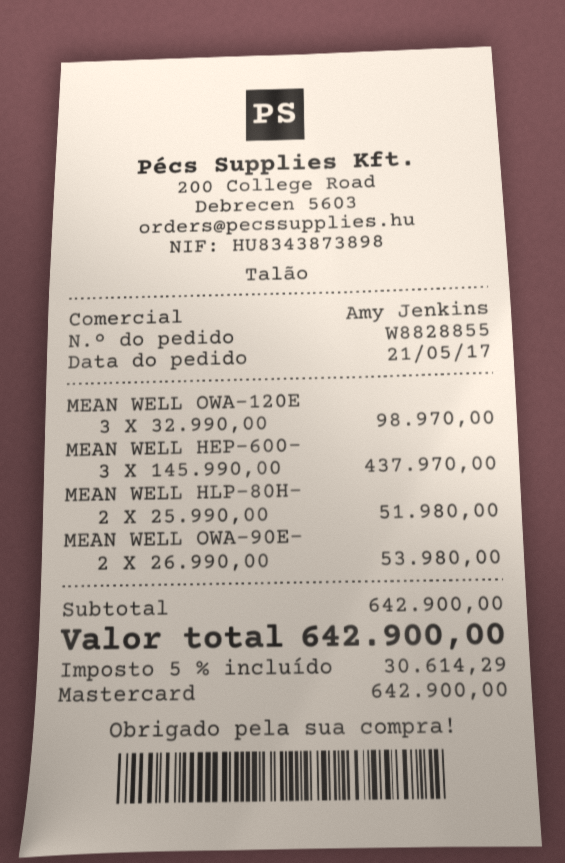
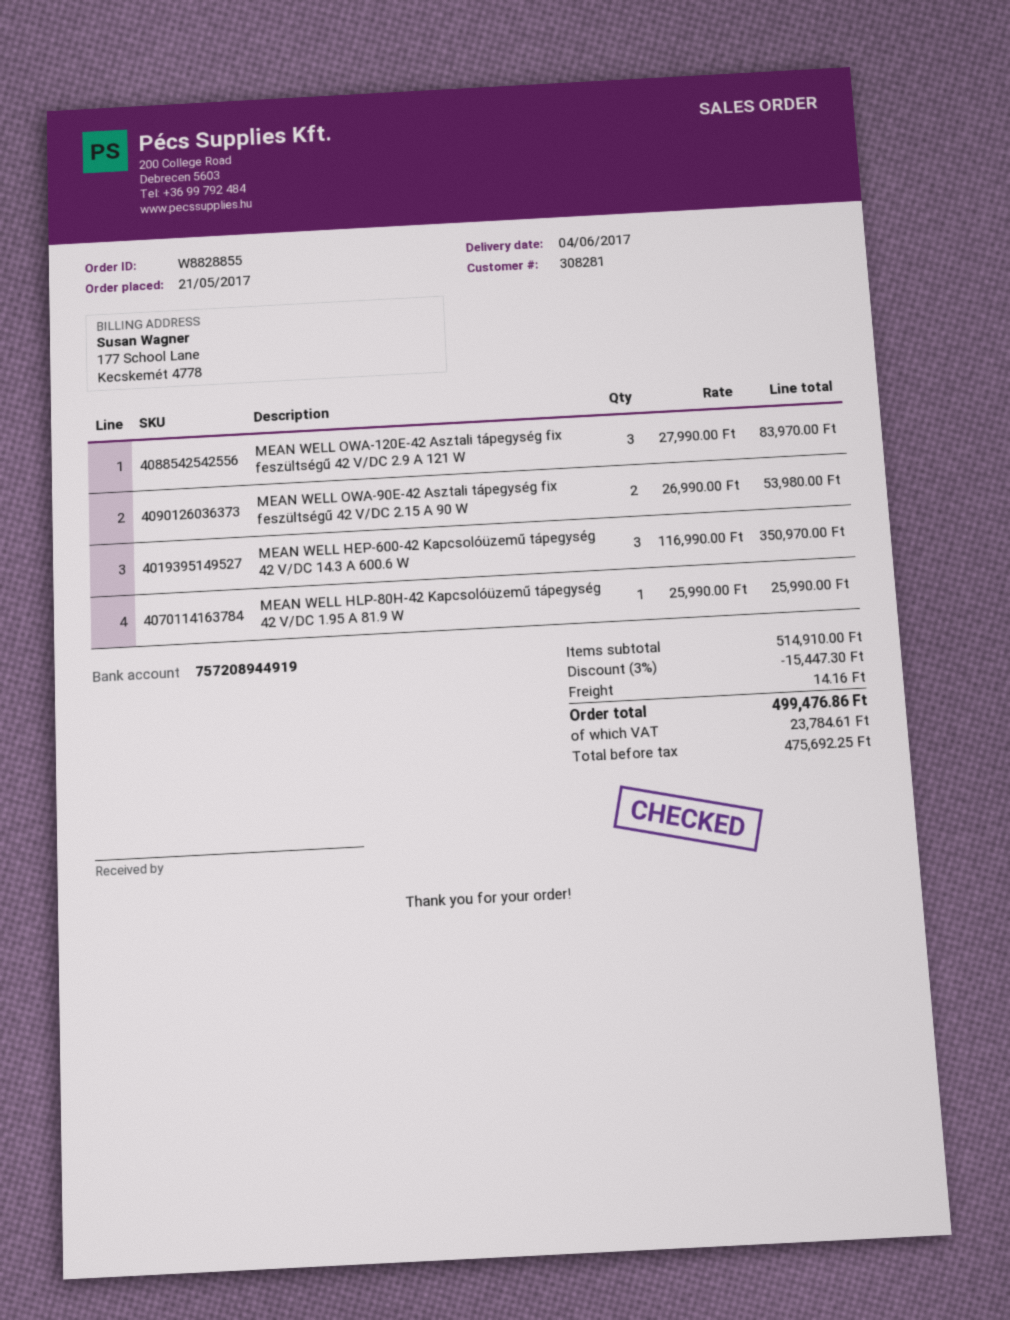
MEAN WELL OWA-120E: 3 x 32990.00 = 98970.00 -> 3 x 27990.00 = 83970.00
MEAN WELL HEP-600-: 3 x 145990.00 = 437970.00 -> 3 x 116990.00 = 350970.00
MEAN WELL HLP-80H-: 2 x 25990.00 = 51980.00 -> 1 x 25990.00 = 25990.00
subtotal: 642900.00 -> 514910.00
discount: none -> 3% = 15447.30
shipping: none -> 14.16
tax: 30614.29 -> 23784.61
total: 642900.00 -> 499476.86

